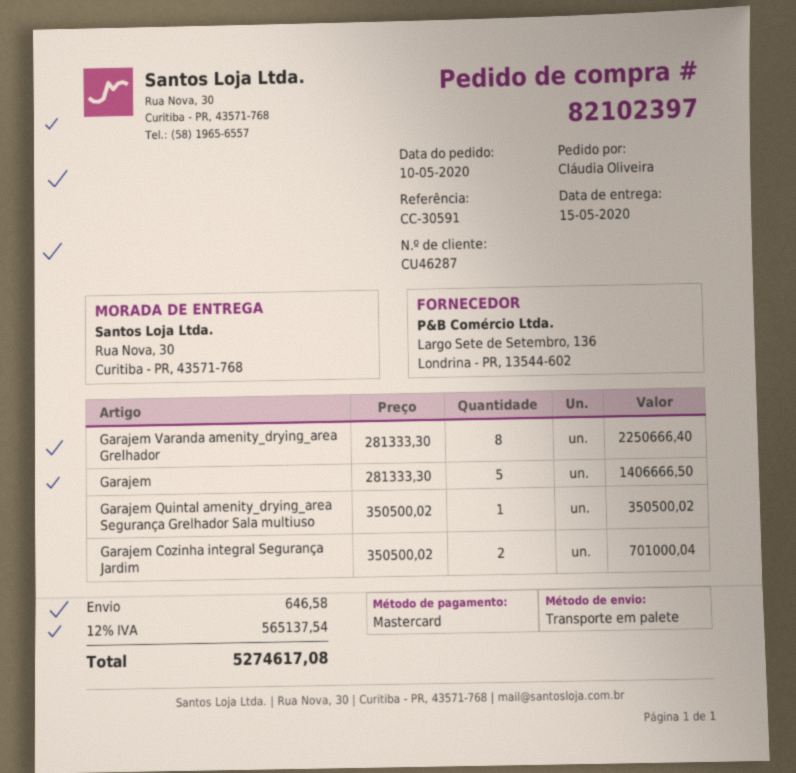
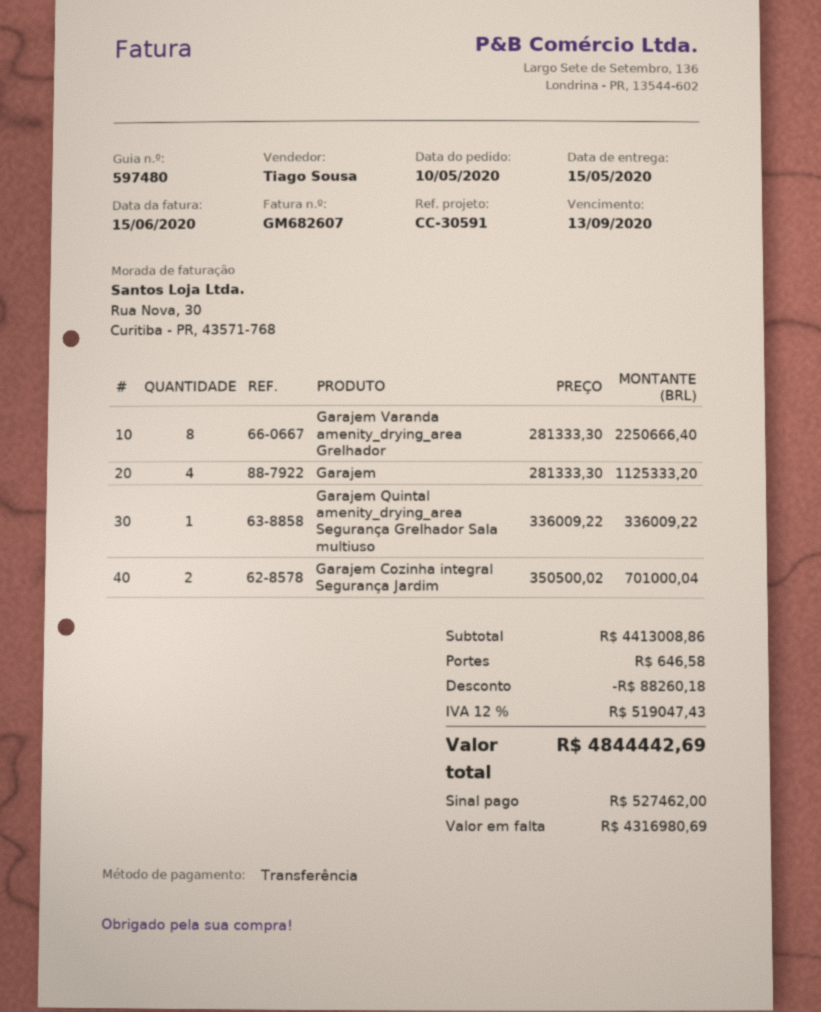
payment method: Mastercard -> bank transfer
Garajem: 5 x 281333.30 = 1406666.50 -> 4 x 281333.30 = 1125333.20
Garajem Quintal amenity_drying_area Segurança Grelhador Sala multiuso: 1 x 350500.02 = 350500.02 -> 1 x 336009.22 = 336009.22
discount: none -> 88260.18
tax: 12% = 565137.54 -> 12% = 519047.43
total: 5274617.08 -> 4844442.69

